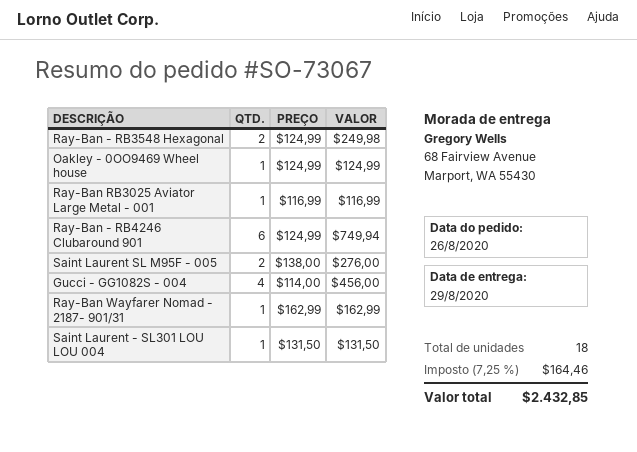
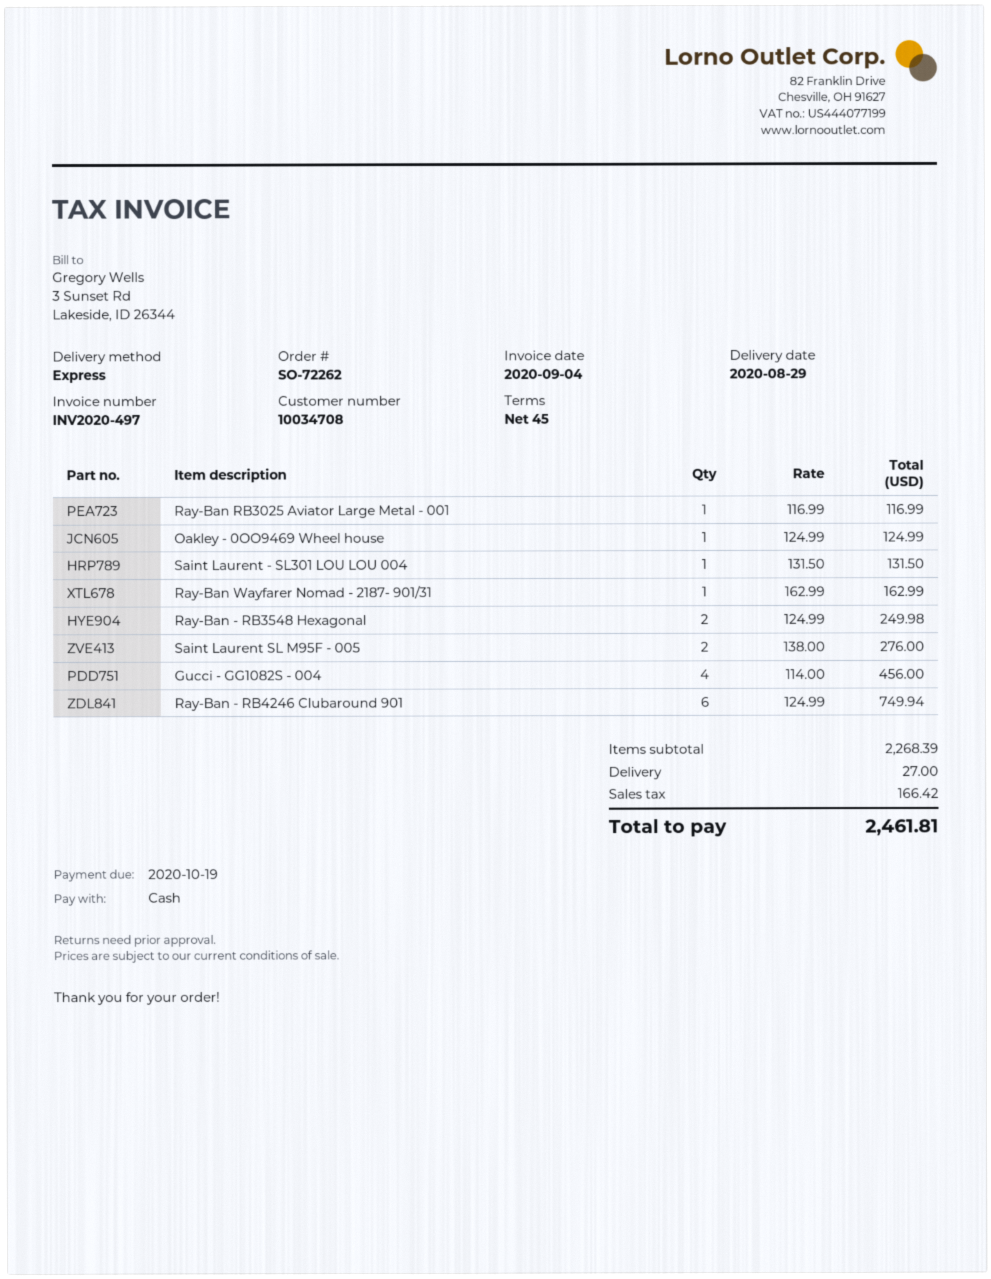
order number: SO-73067 -> SO-72262
shipping: none -> 27.00
tax: 164.46 -> 166.42
total: 2432.85 -> 2461.81

